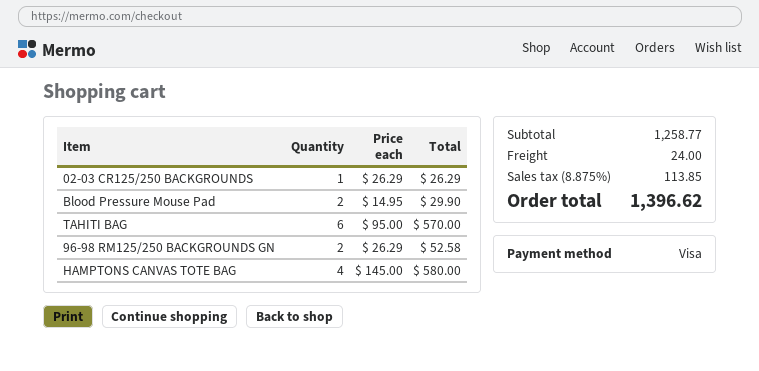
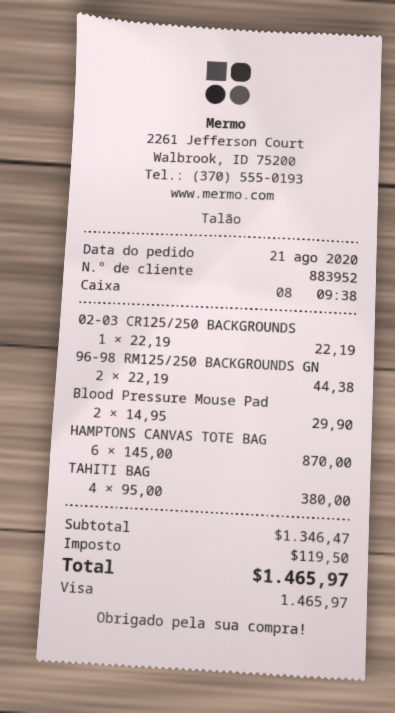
02-03 CR125/250 BACKGROUNDS: 1 x 26.29 = 26.29 -> 1 x 22.19 = 22.19
TAHITI BAG: 6 x 95.00 = 570.00 -> 4 x 95.00 = 380.00
96-98 RM125/250 BACKGROUNDS GN: 2 x 26.29 = 52.58 -> 2 x 22.19 = 44.38
HAMPTONS CANVAS TOTE BAG: 4 x 145.00 = 580.00 -> 6 x 145.00 = 870.00
subtotal: 1258.77 -> 1346.47
shipping: 24.00 -> none
tax: 113.85 -> 119.50
total: 1396.62 -> 1465.97

